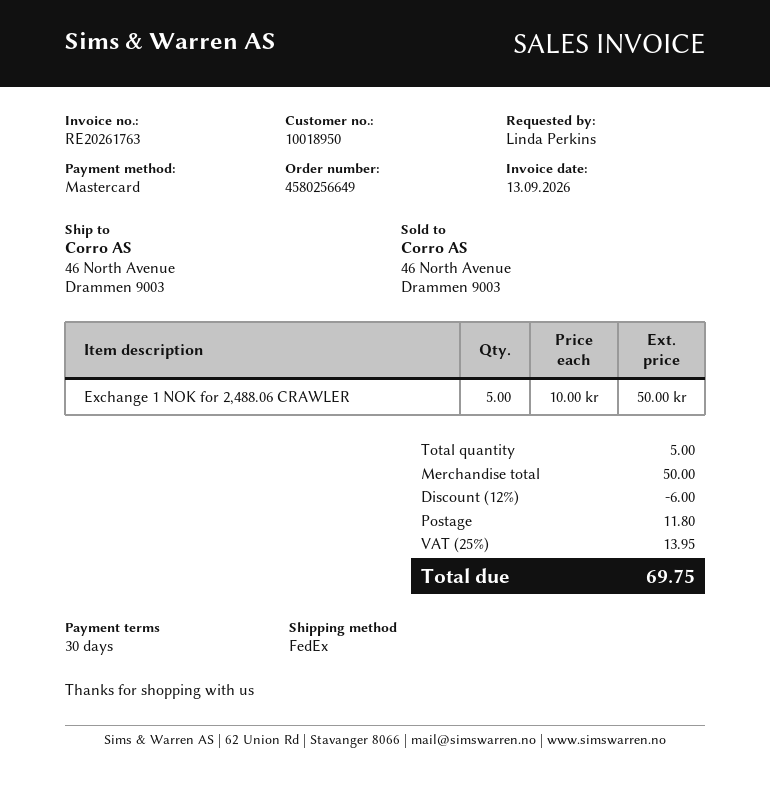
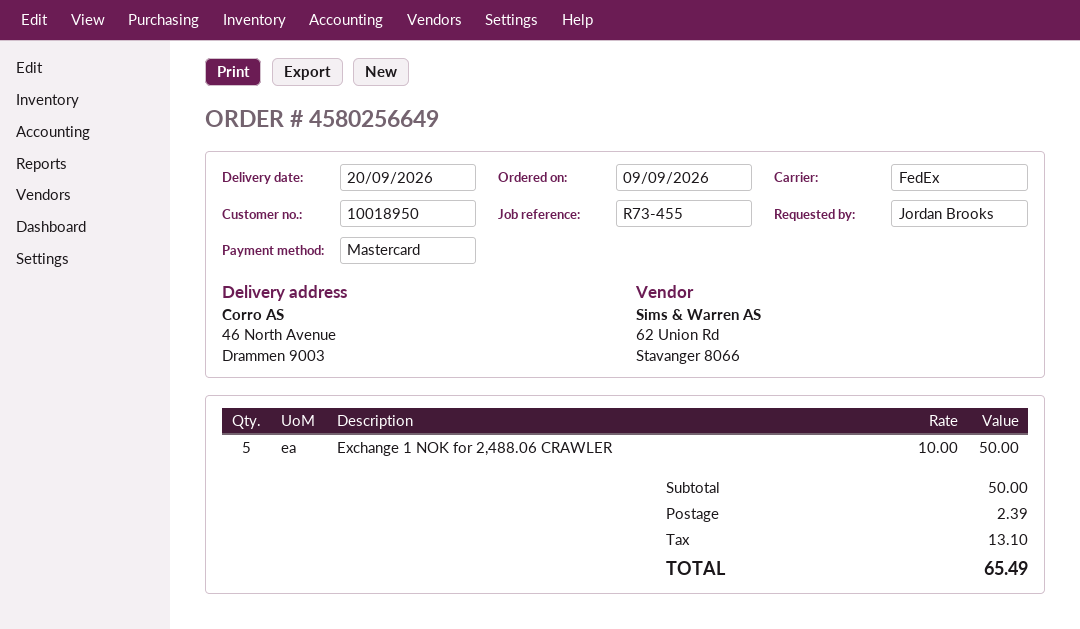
ordered by: Linda Perkins -> Jordan Brooks
discount: 12% = 6.00 -> none
shipping: 11.80 -> 2.39
tax: 13.95 -> 13.10
total: 69.75 -> 65.49

